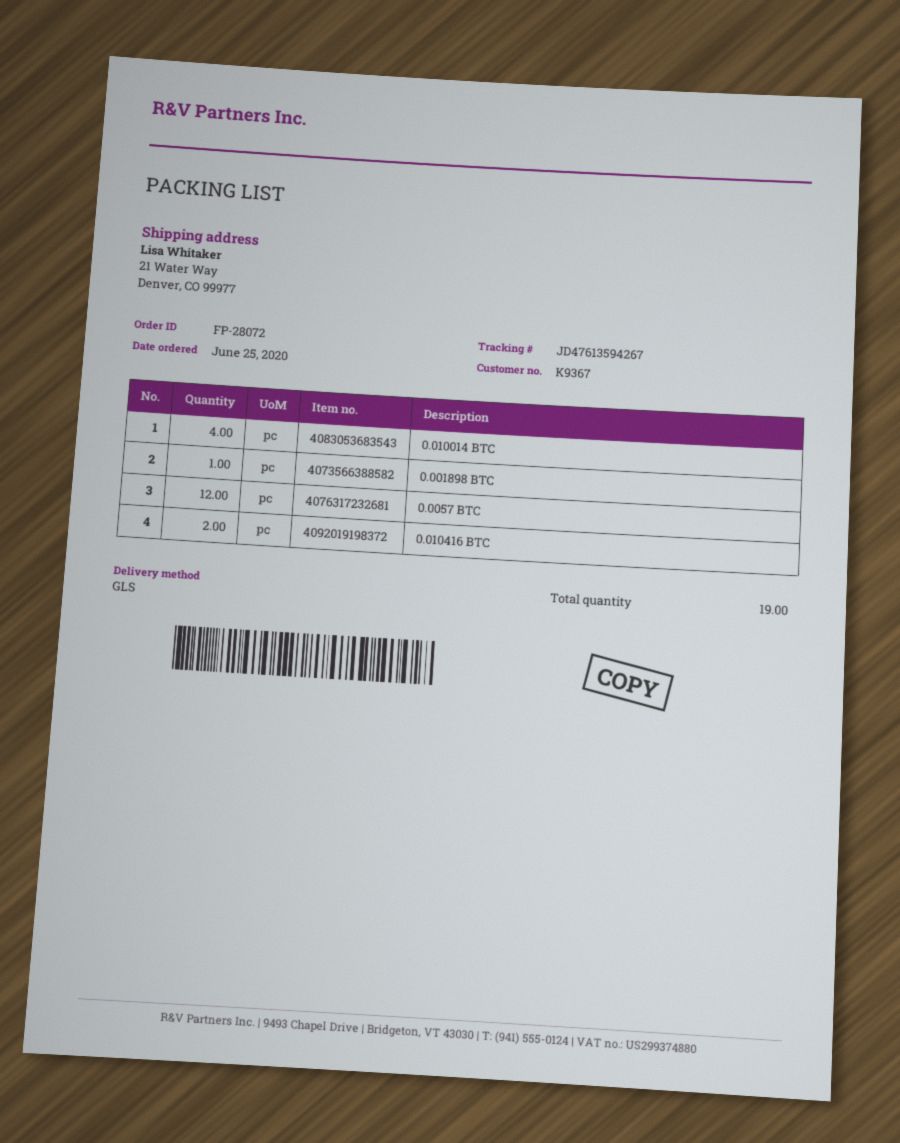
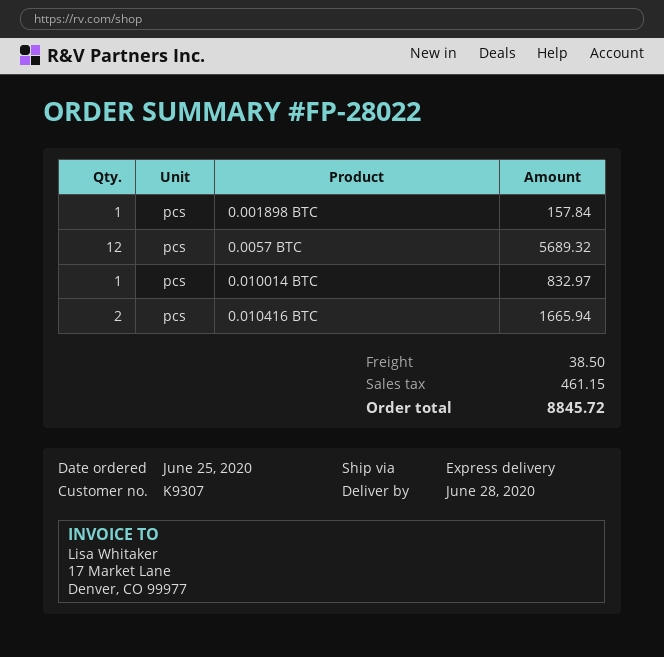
order number: FP-28072 -> FP-28022
customer number: K9367 -> K9307
shipping method: GLS -> express
0.010014 BTC: 4 -> 1

